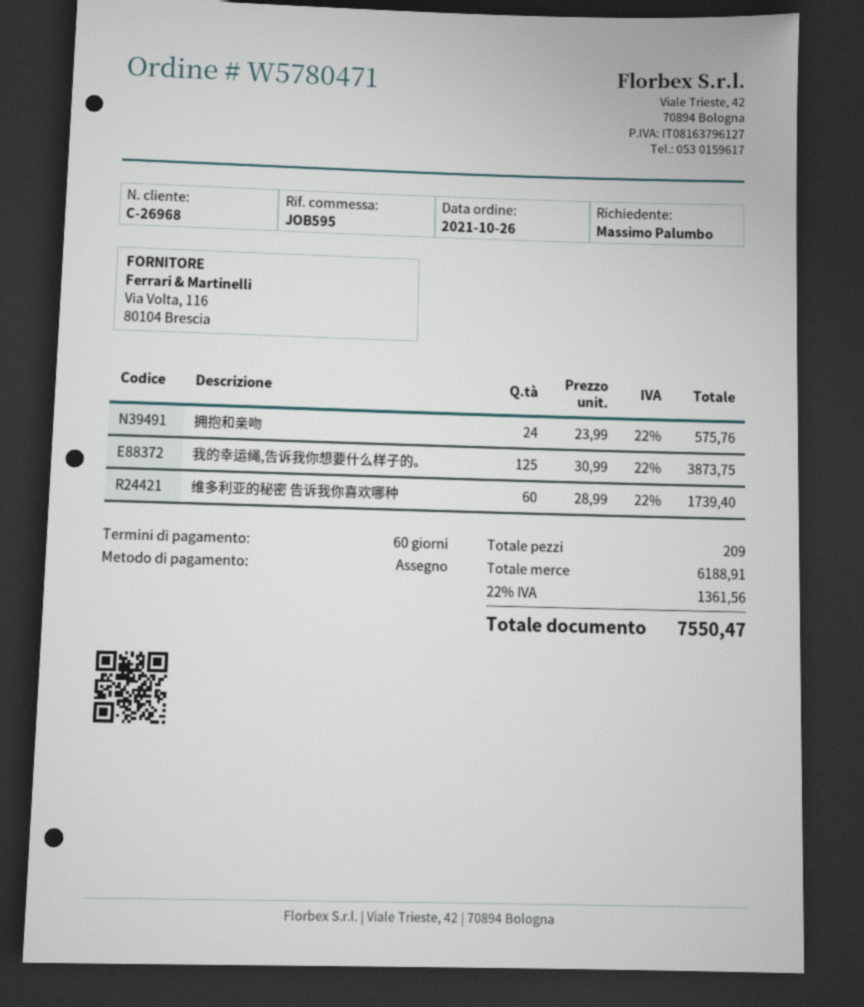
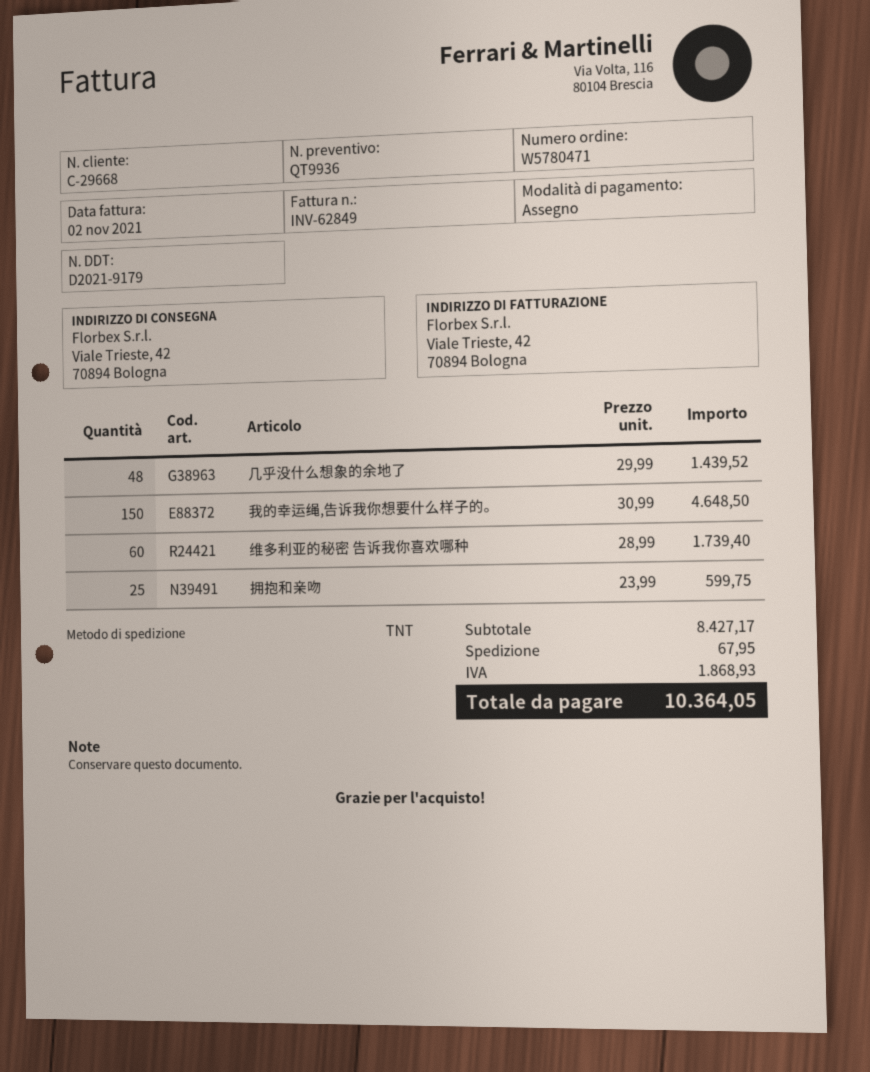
customer number: C-26968 -> C-29668
拥抱和亲吻: 24 x 23.99 = 575.76 -> 25 x 23.99 = 599.75
我的幸运绳,告诉我你想要什么样子的。: 125 x 30.99 = 3873.75 -> 150 x 30.99 = 4648.50
几乎没什么想象的余地了: none -> 48 x 29.99 = 1439.52
subtotal: 6188.91 -> 8427.17
shipping: none -> 67.95
tax: 1361.56 -> 1868.93
total: 7550.47 -> 10364.05

